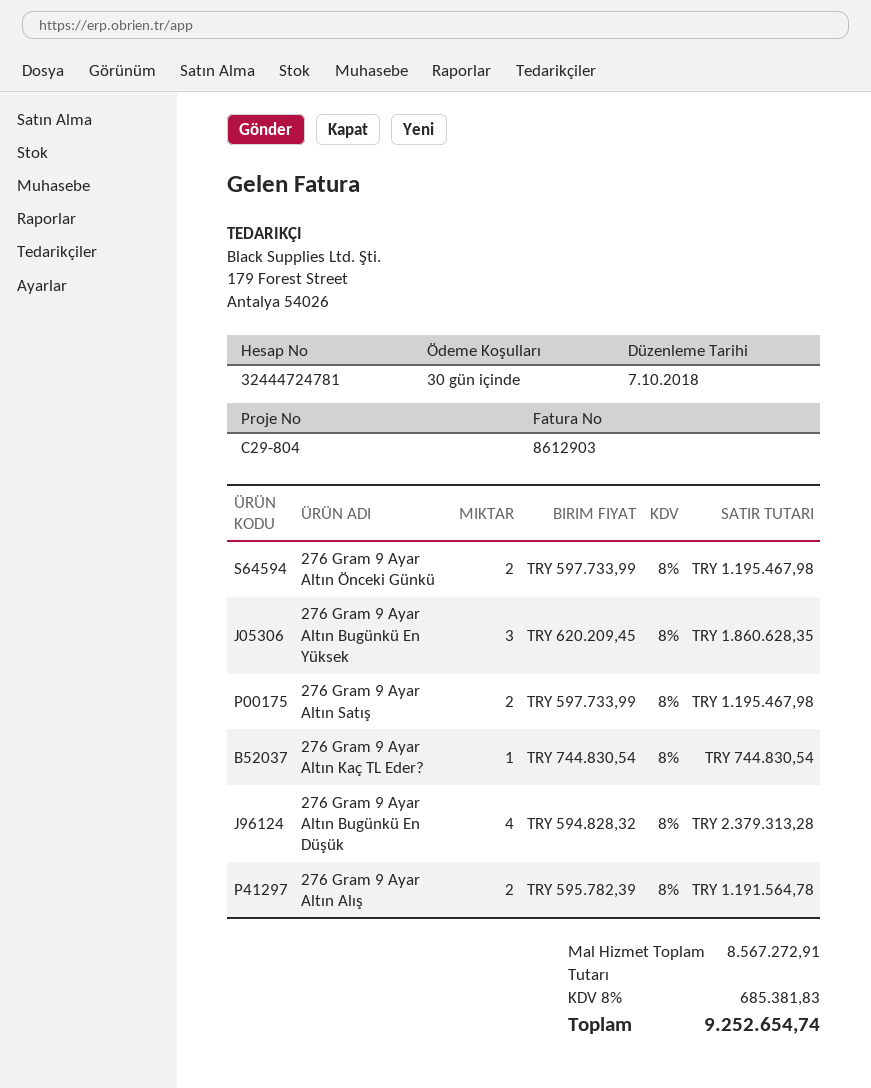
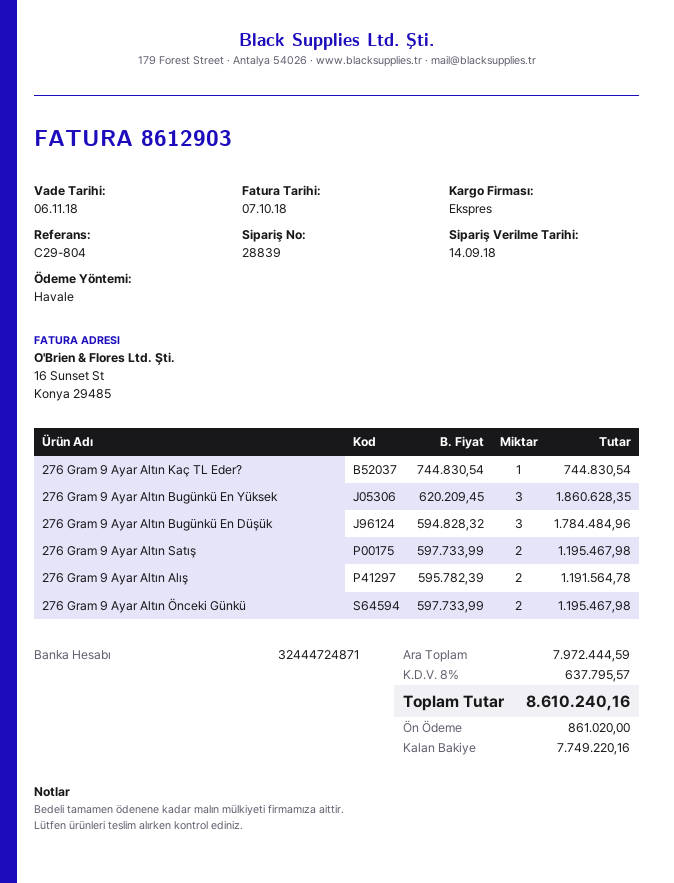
bank account: 32444724781 -> 32444724871
276 Gram 9 Ayar Altın Bugünkü En Düşük: 4 x 594828.32 = 2379313.28 -> 3 x 594828.32 = 1784484.96
subtotal: 8567272.91 -> 7972444.59
tax: 8% = 685381.83 -> 8% = 637795.57
total: 9252654.74 -> 8610240.16

